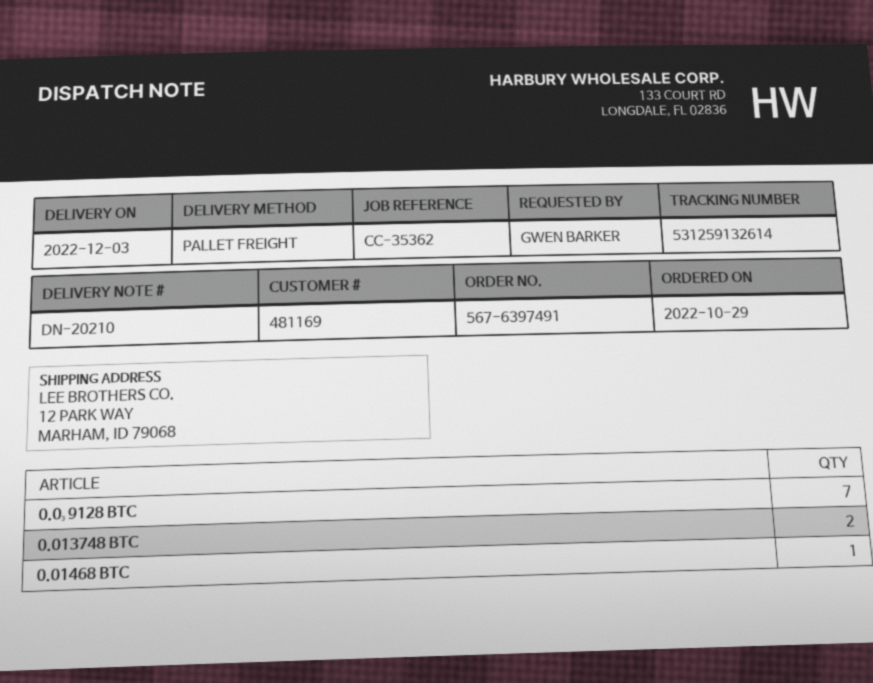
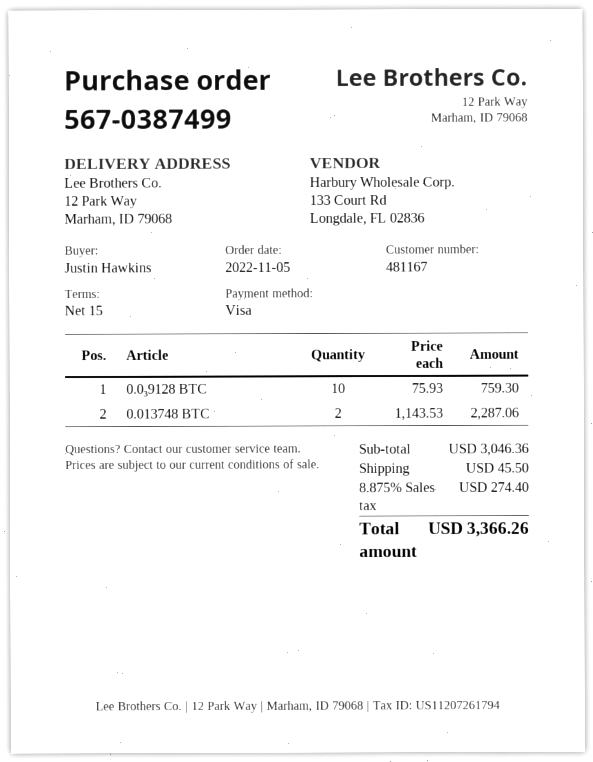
order number: 567-6397491 -> 567-0387499
order date: 2022-10-29 -> 2022-11-05
customer number: 481169 -> 481167
ordered by: GWEN BARKER -> Justin Hawkins
0.0₃9128 BTC: 7 -> 10
0.01468 BTC: 1 -> none

